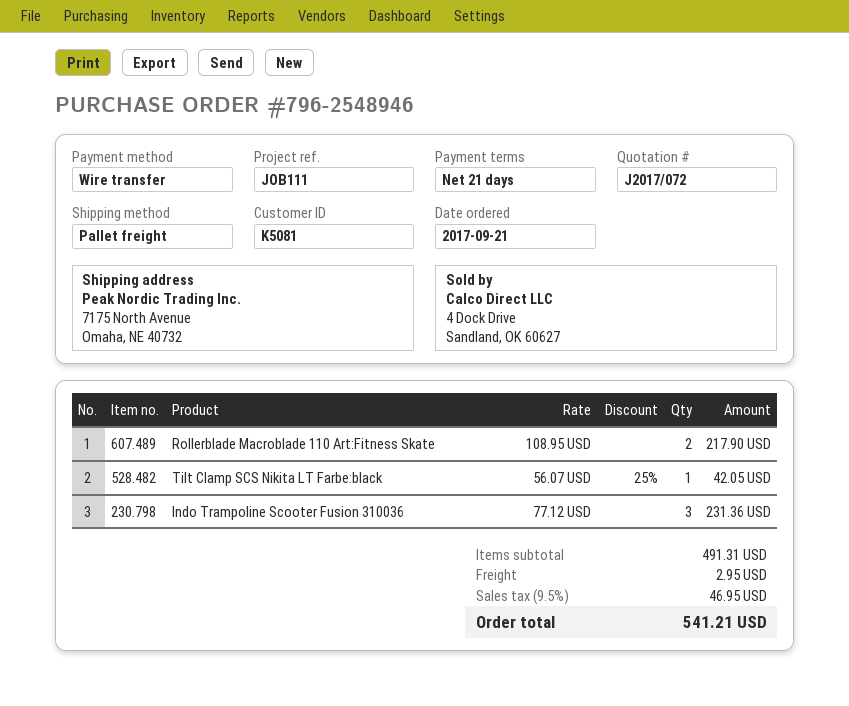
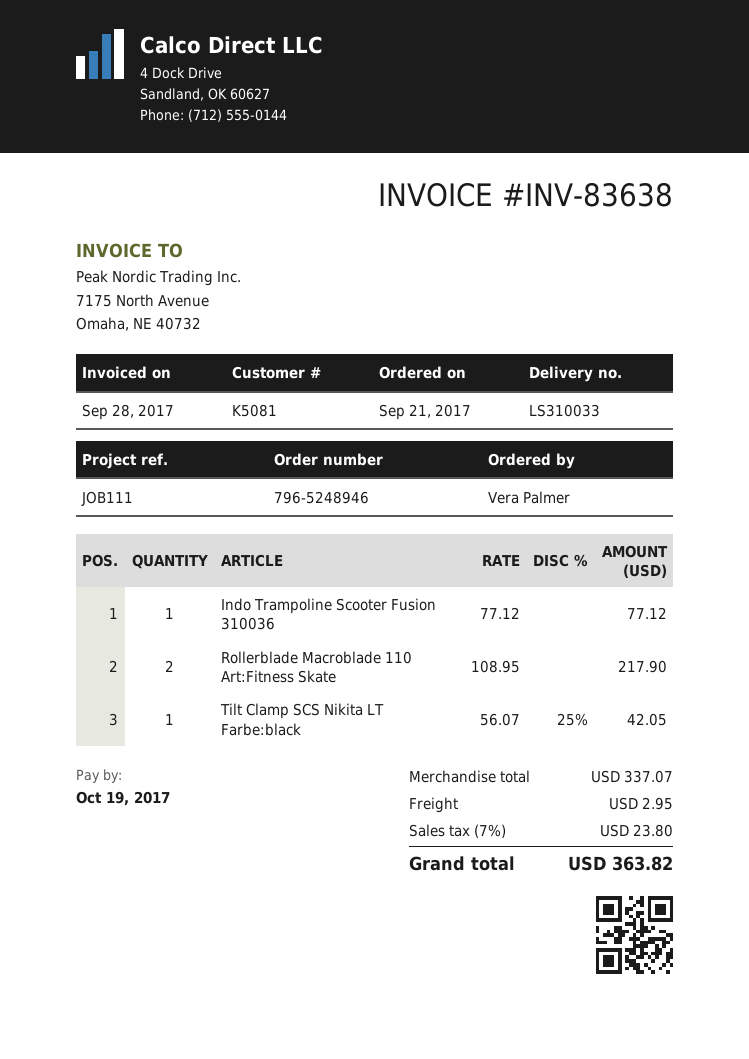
order number: 796-2548946 -> 796-5248946
Indo Trampoline Scooter Fusion 310036: 3 x 77.12 = 231.36 -> 1 x 77.12 = 77.12
subtotal: 491.31 -> 337.07
tax: 9.5% = 46.95 -> 7% = 23.80
total: 541.21 -> 363.82

